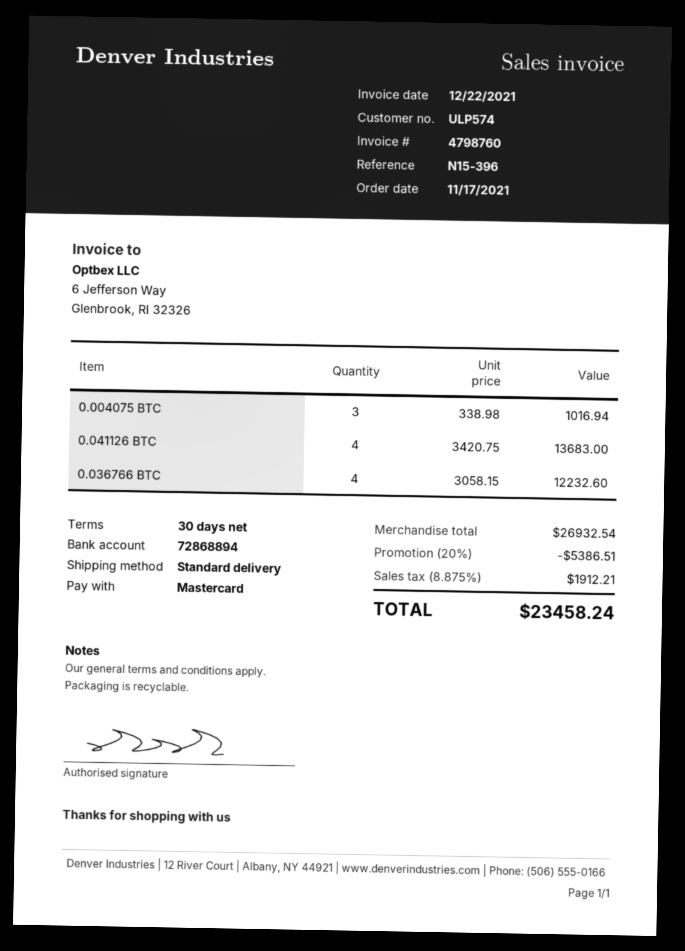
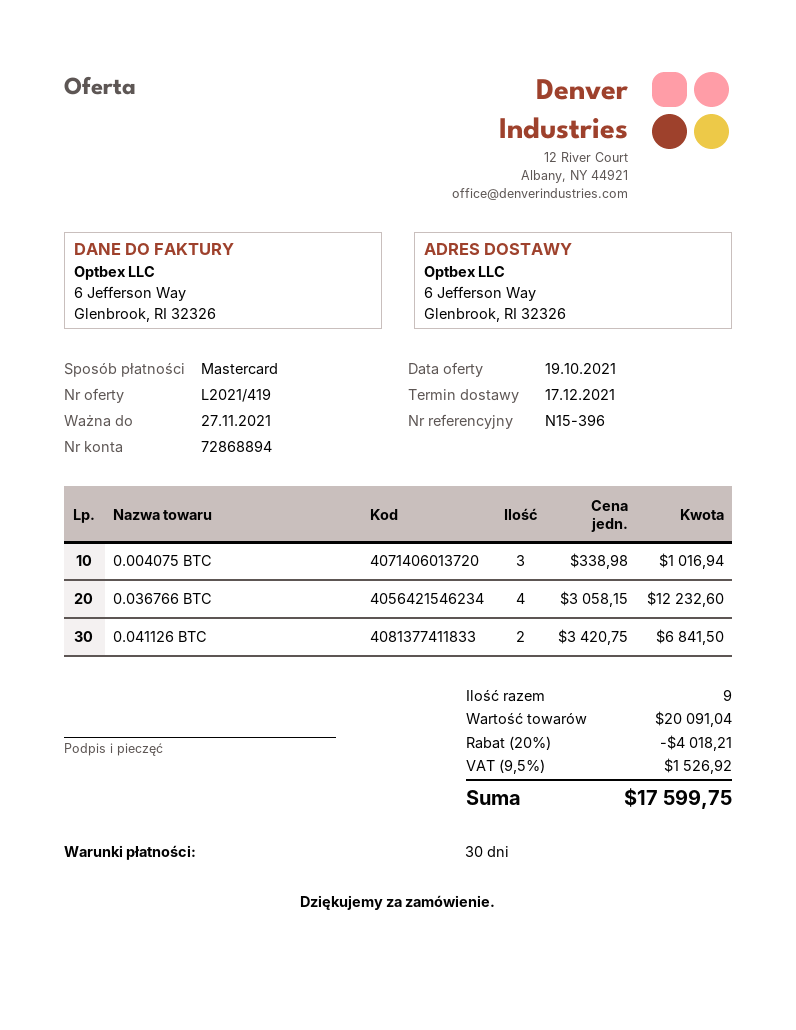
0.041126 BTC: 4 x 3420.75 = 13683.00 -> 2 x 3420.75 = 6841.50
subtotal: 26932.54 -> 20091.04
discount: 20% = 5386.51 -> 20% = 4018.21
tax: 8.875% = 1912.21 -> 9.5% = 1526.92
total: 23458.24 -> 17599.75

